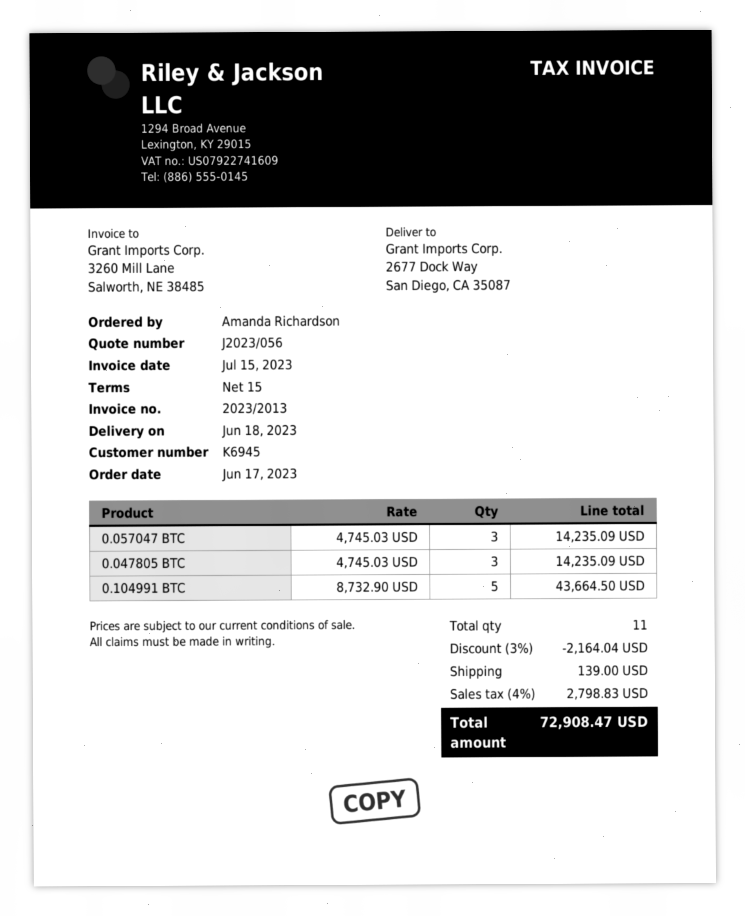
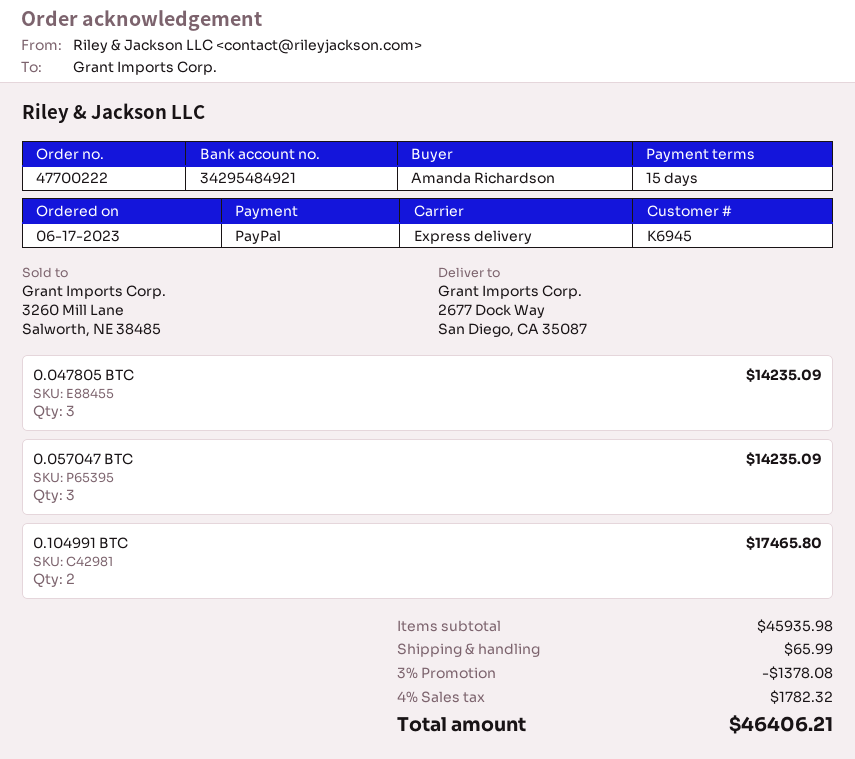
0.104991 BTC: 5 for 43664.50 -> 2 for 17465.80
discount: 3% = 2164.04 -> 3% = 1378.08
shipping: 139.00 -> 65.99
tax: 4% = 2798.83 -> 4% = 1782.32
total: 72908.47 -> 46406.21

